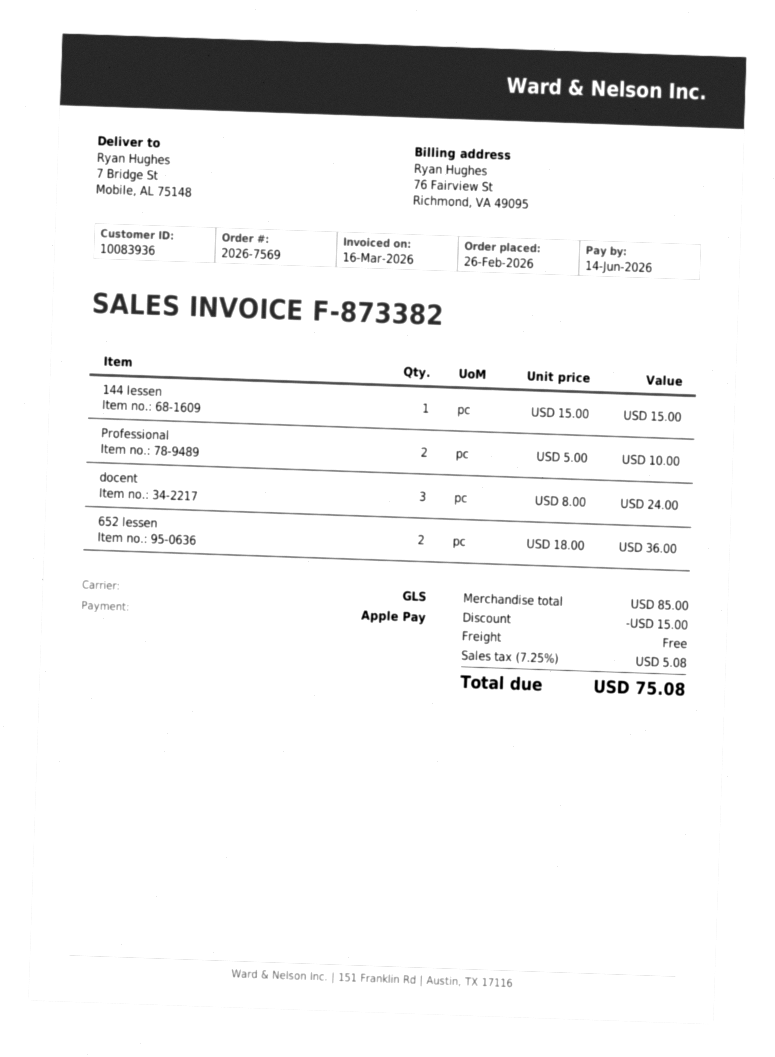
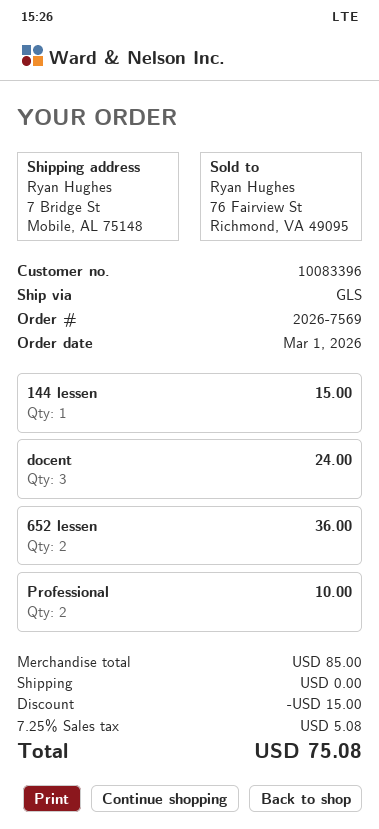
order date: 2026-02-26 -> 2026-03-01
customer number: 10083936 -> 10083396

